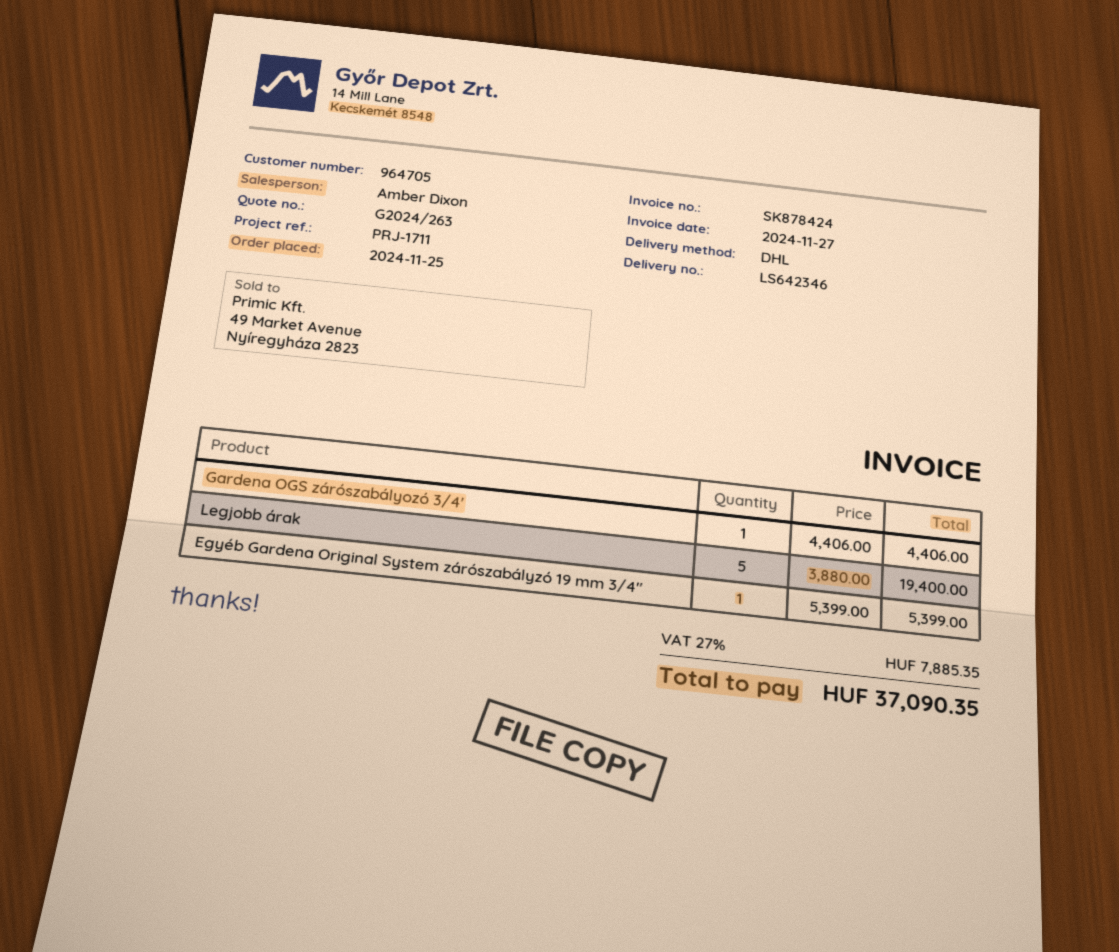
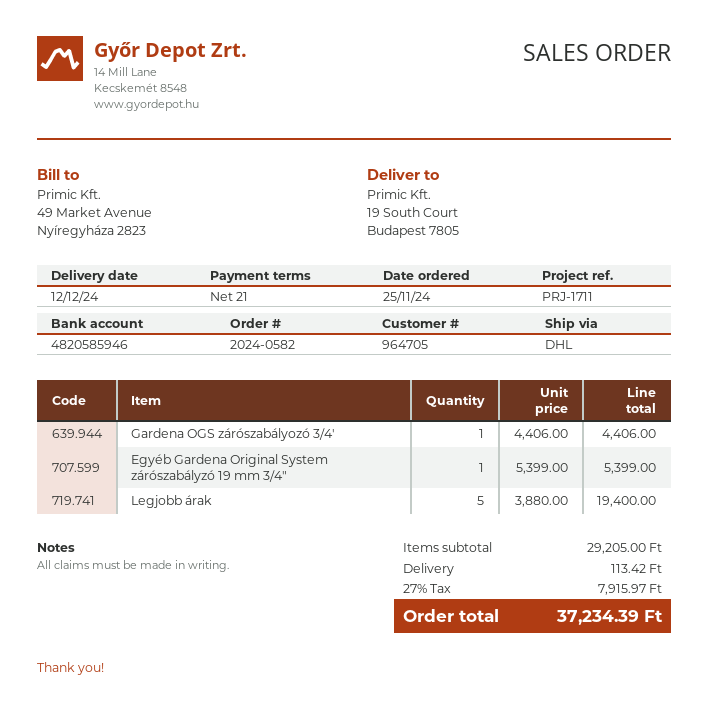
shipping: none -> 113.42
tax: 27% = 7885.35 -> 27% = 7915.97
total: 37090.35 -> 37234.39

